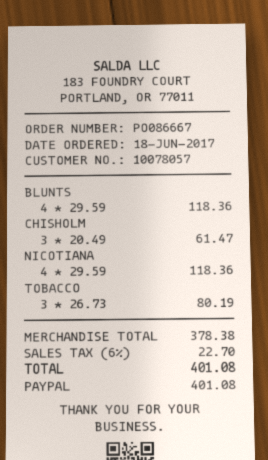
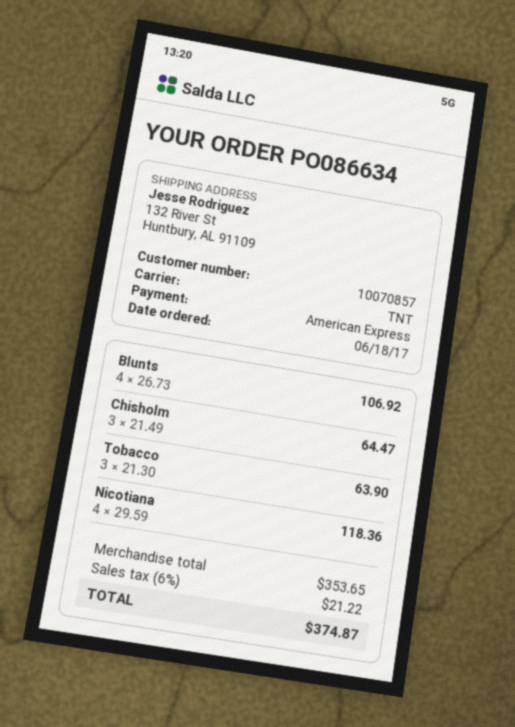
order number: PO086667 -> PO086634
customer number: 10078057 -> 10070857
payment method: PayPal -> American Express
BLUNTS: 4 x 29.59 = 118.36 -> 4 x 26.73 = 106.92
CHISHOLM: 3 x 20.49 = 61.47 -> 3 x 21.49 = 64.47
TOBACCO: 3 x 26.73 = 80.19 -> 3 x 21.30 = 63.90
subtotal: 378.38 -> 353.65
tax: 6% = 22.70 -> 6% = 21.22
total: 401.08 -> 374.87

